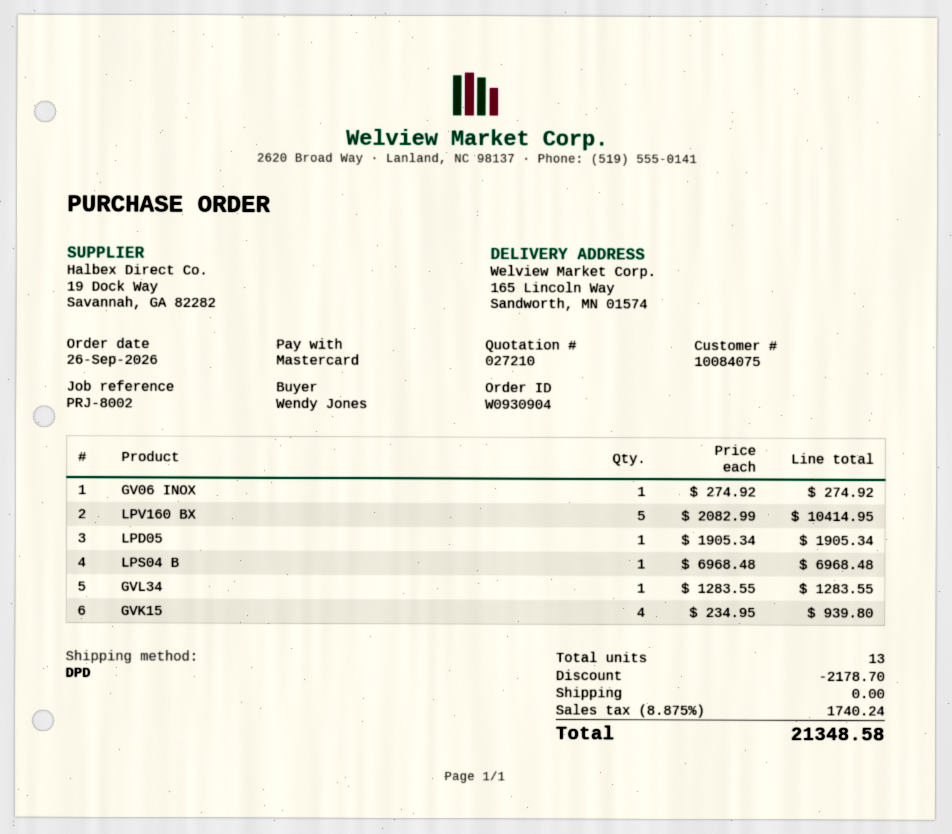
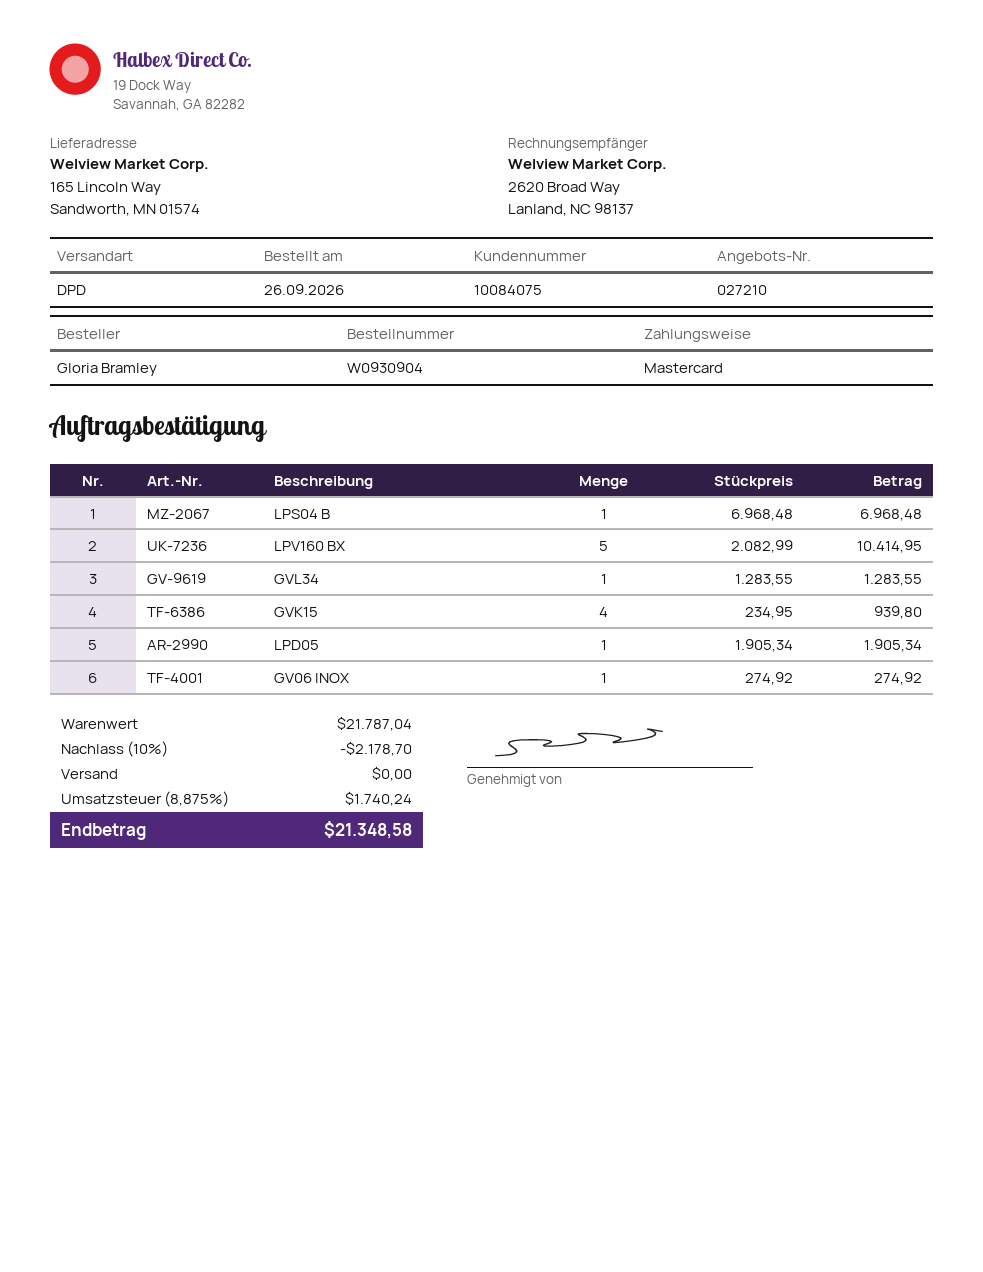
ordered by: Wendy Jones -> Gloria Bramley

